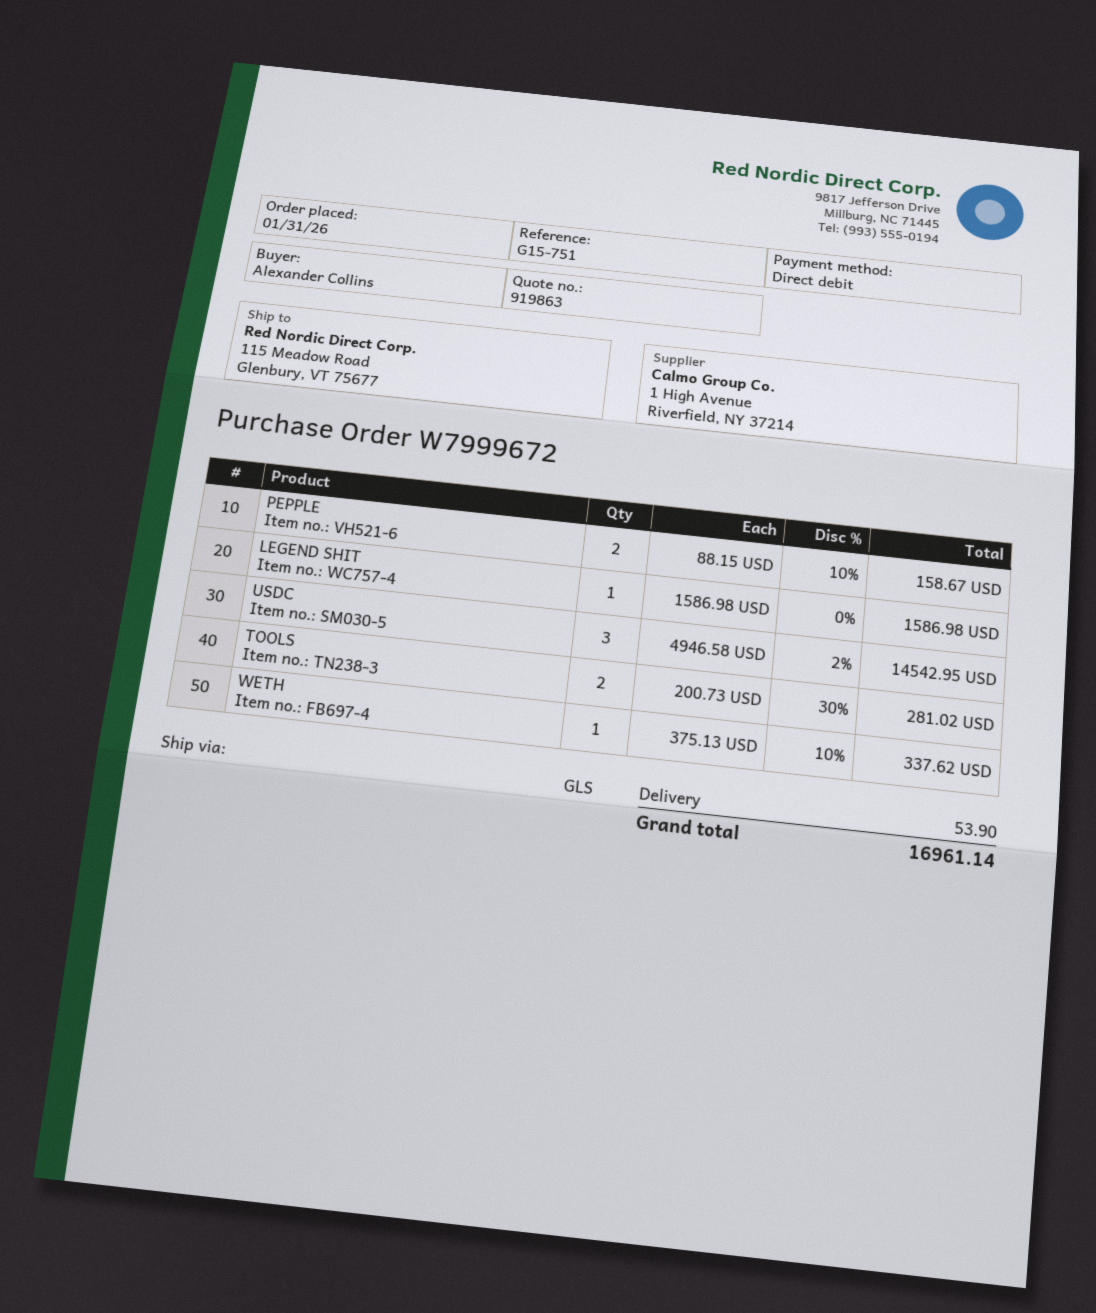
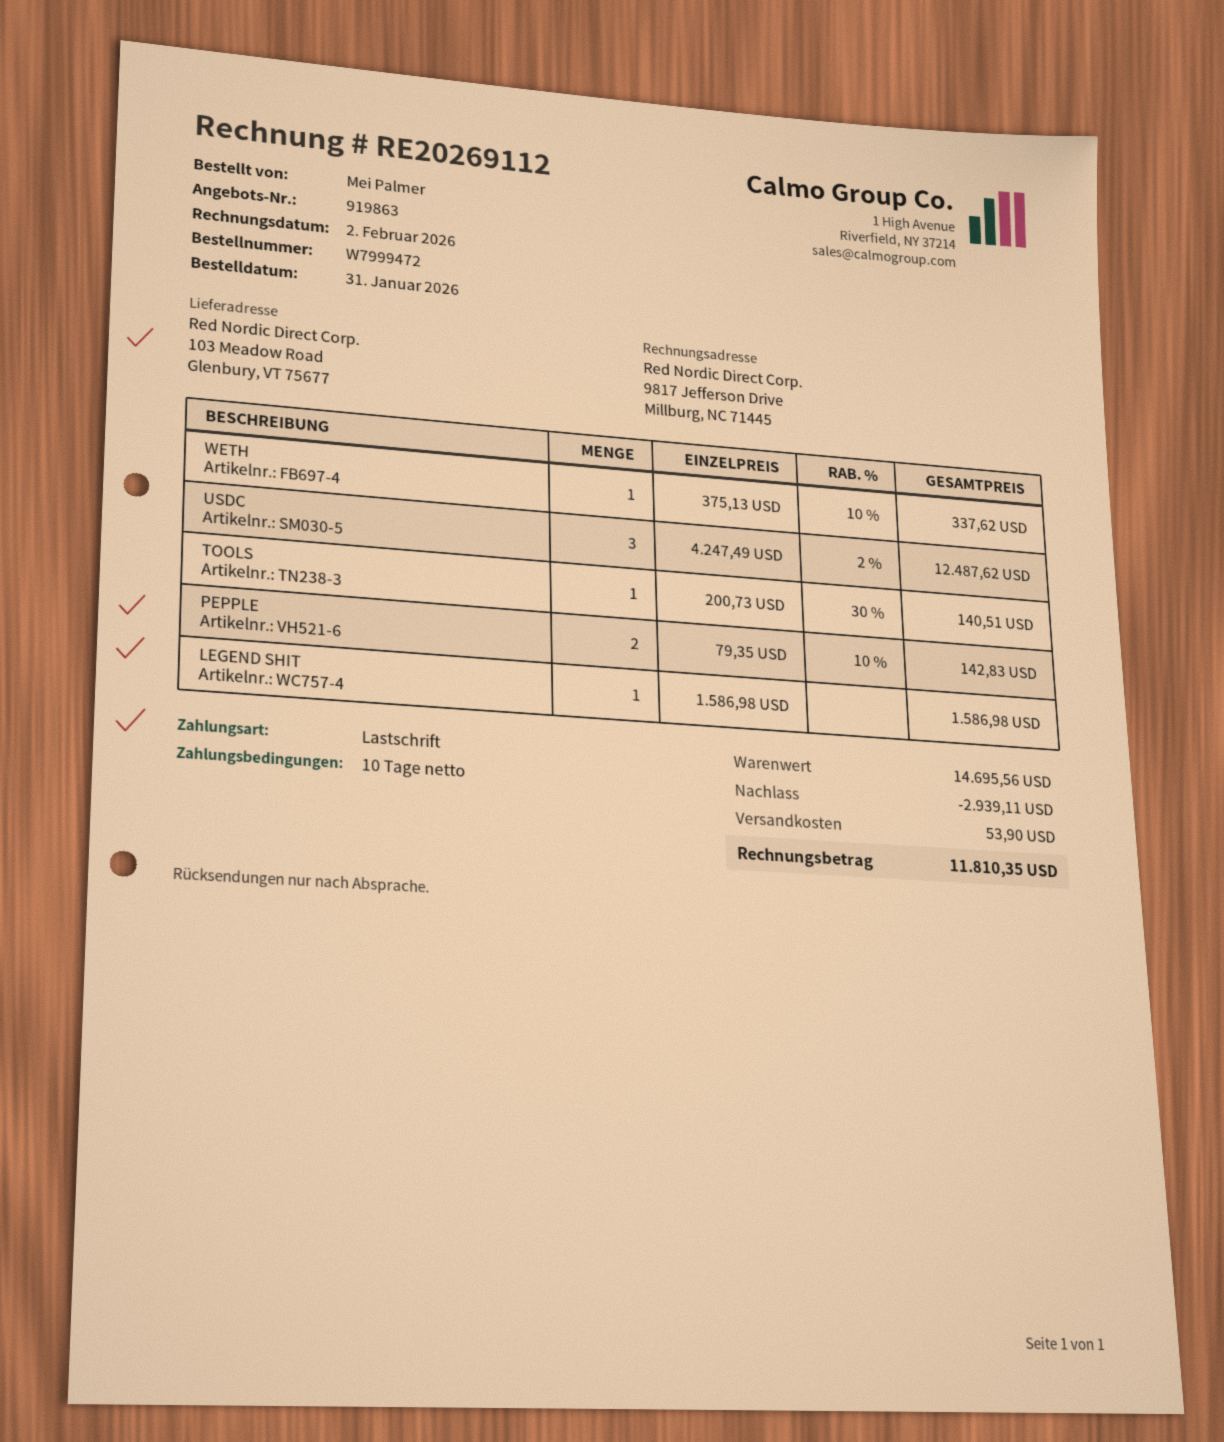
order number: W7999672 -> W7999472
ordered by: Alexander Collins -> Mei Palmer
ship to: 115 Meadow Road, Glenbury, VT 75677 -> 103 Meadow Road, Glenbury, VT 75677
PEPPLE: 2 x 88.15 - 10% = 158.67 -> 2 x 79.35 - 10% = 142.83
USDC: 3 x 4946.58 - 2% = 14542.95 -> 3 x 4247.49 - 2% = 12487.62
TOOLS: 2 x 200.73 - 30% = 281.02 -> 1 x 200.73 - 30% = 140.51
discount: none -> 2939.11
total: 16961.14 -> 11810.35

